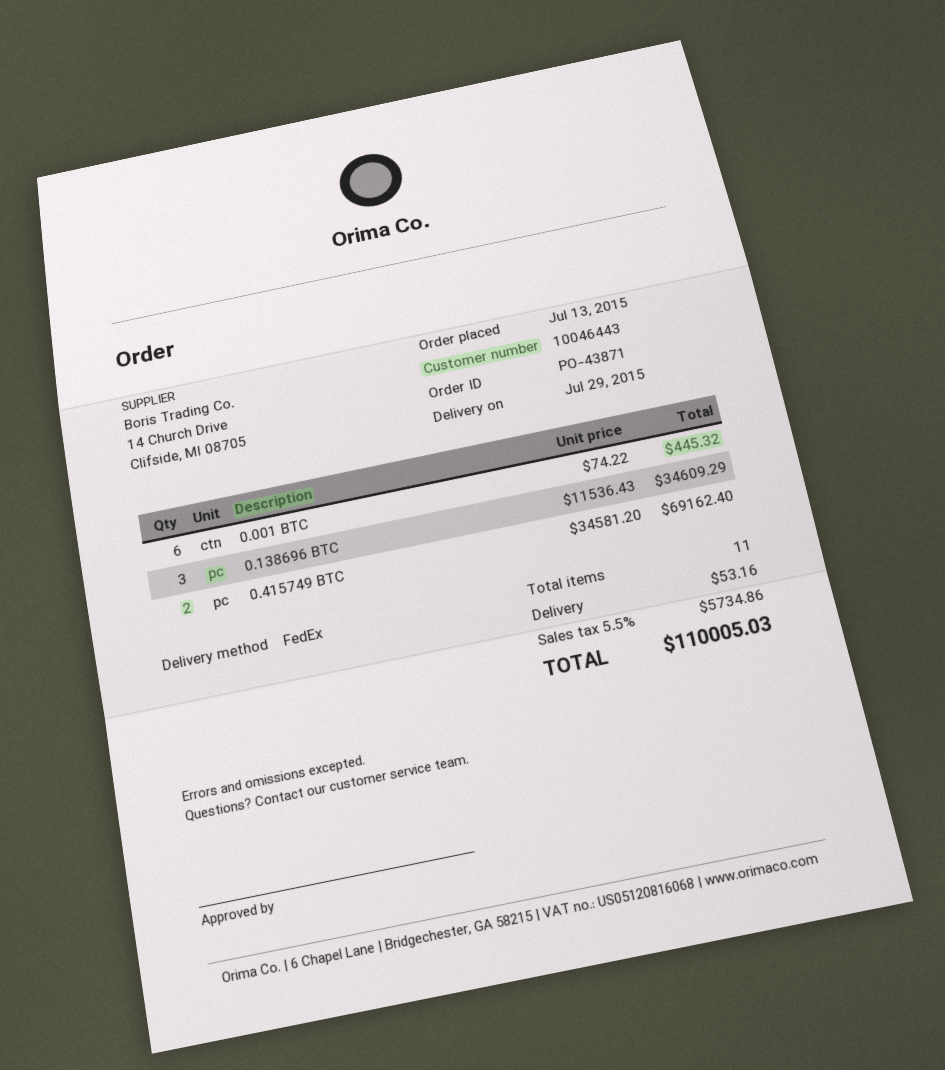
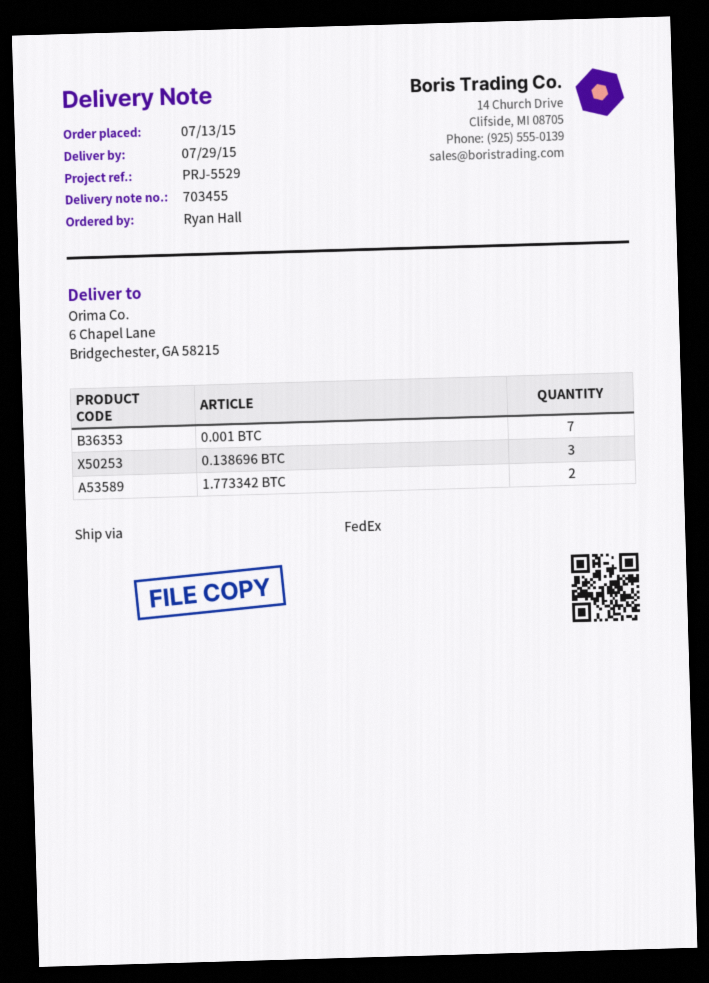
0.001 BTC: 6 -> 7
0.415749 BTC: 2 -> none
1.773342 BTC: none -> 2

